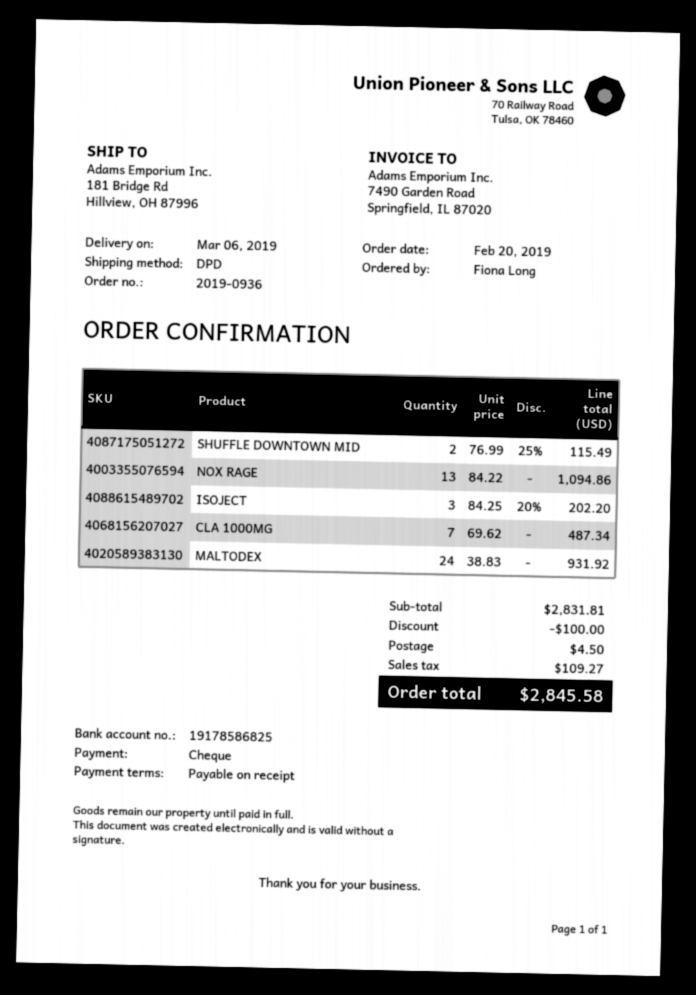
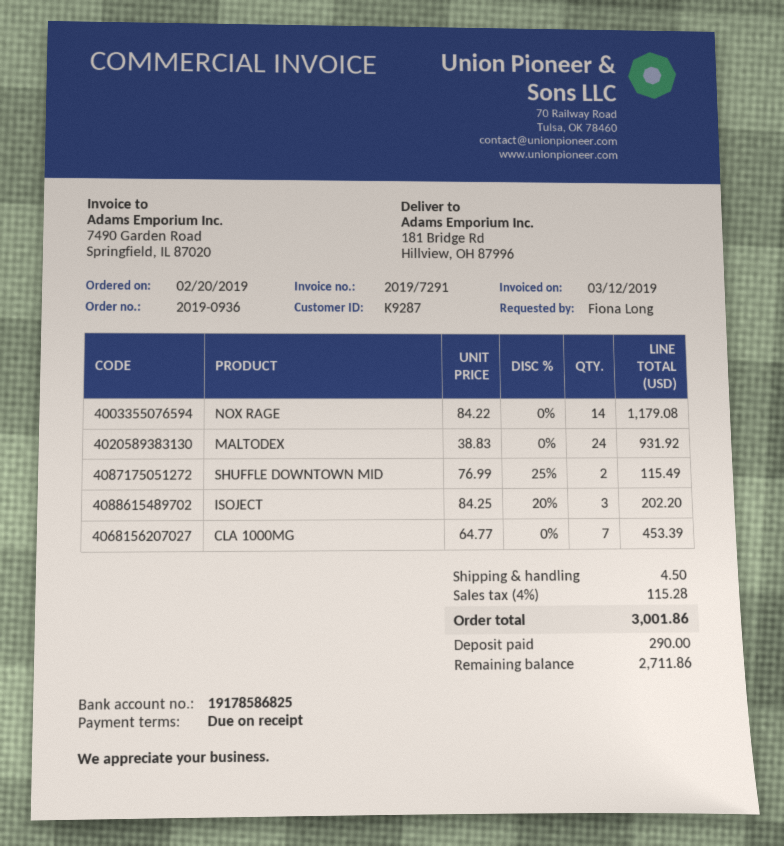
NOX RAGE: 13 x 84.22 = 1094.86 -> 14 x 84.22 = 1179.08
CLA 1000MG: 7 x 69.62 = 487.34 -> 7 x 64.77 = 453.39
discount: 100.00 -> none
tax: 109.27 -> 115.28
total: 2845.58 -> 3001.86

